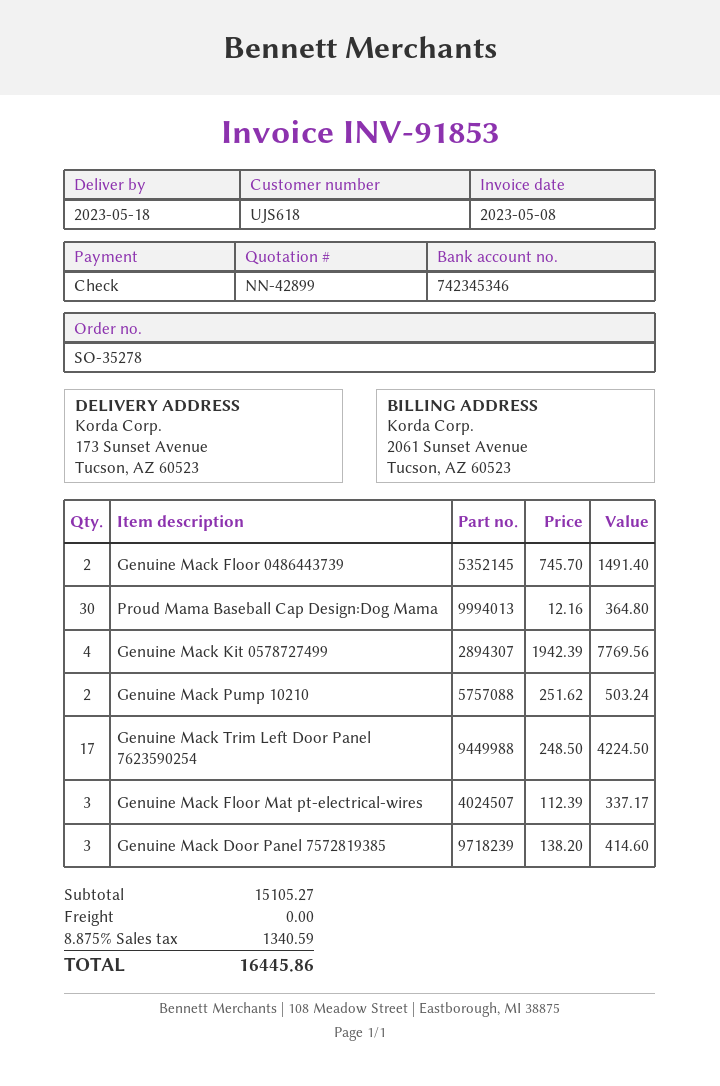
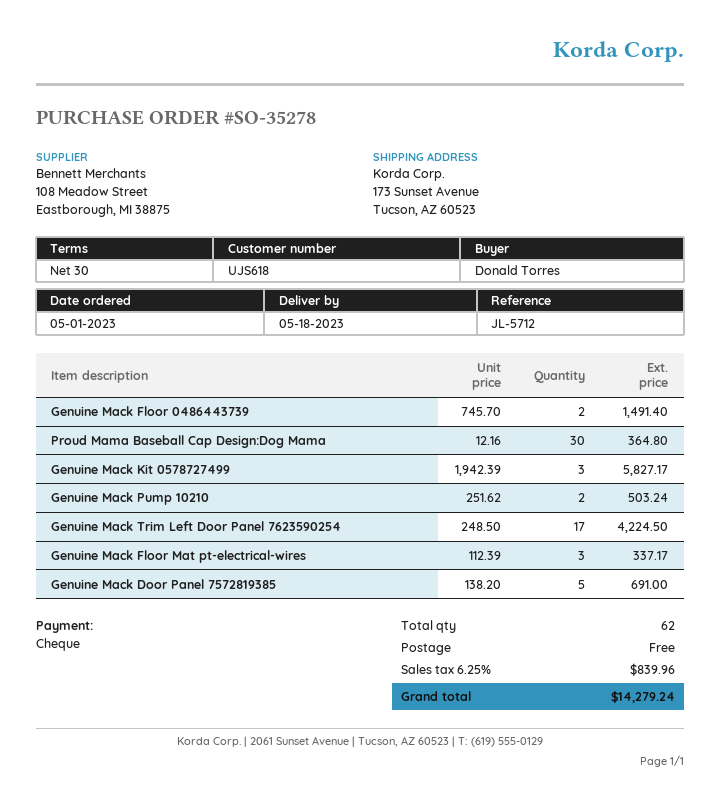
Genuine Mack Kit 0578727499: 4 x 1942.39 = 7769.56 -> 3 x 1942.39 = 5827.17
Genuine Mack Door Panel 7572819385: 3 x 138.20 = 414.60 -> 5 x 138.20 = 691.00
tax: 8.875% = 1340.59 -> 6.25% = 839.96
total: 16445.86 -> 14279.24

